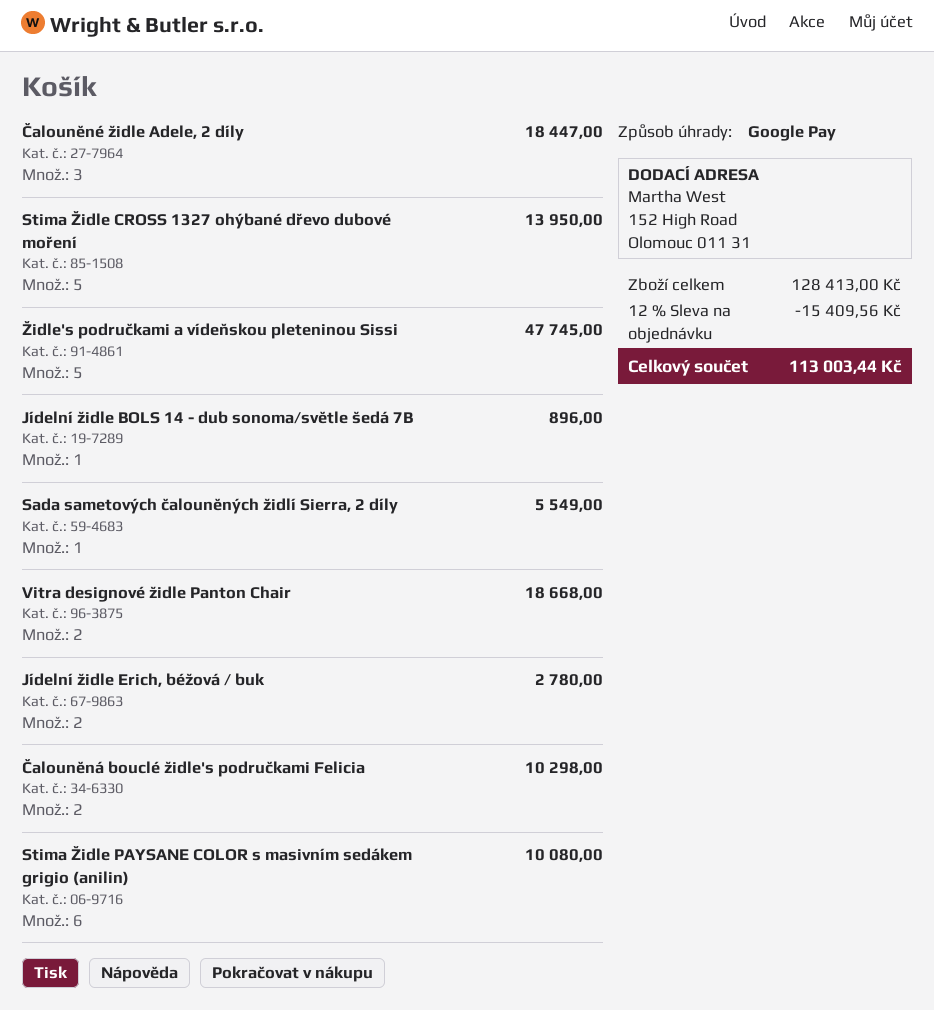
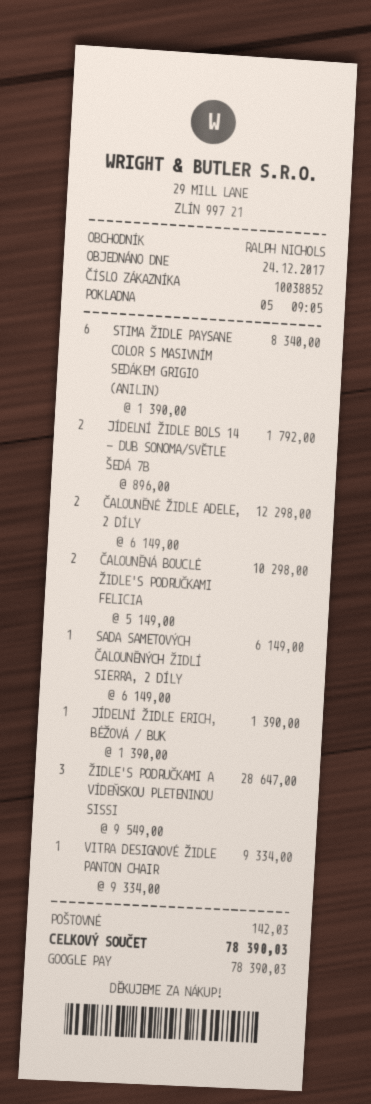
Čalouněné židle Adele, 2 díly: 3 for 18447.00 -> 2 for 12298.00
Stima Židle CROSS 1327 ohýbané dřevo dubové moření: 5 for 13950.00 -> none
Židle's područkami a vídeňskou pleteninou Sissi: 5 for 47745.00 -> 3 for 28647.00
Jídelní židle BOLS 14 - dub sonoma/světle šedá 7B: 1 for 896.00 -> 2 for 1792.00
Sada sametových čalouněných židlí Sierra, 2 díly: 1 for 5549.00 -> 1 for 6149.00
Vitra designové židle Panton Chair: 2 for 18668.00 -> 1 for 9334.00
Jídelní židle Erich, béžová / buk: 2 for 2780.00 -> 1 for 1390.00
Stima Židle PAYSANE COLOR s masivním sedákem grigio (anilin): 6 for 10080.00 -> 6 for 8340.00
discount: 12% = 15409.56 -> none
shipping: none -> 142.03
total: 113003.44 -> 78390.03

